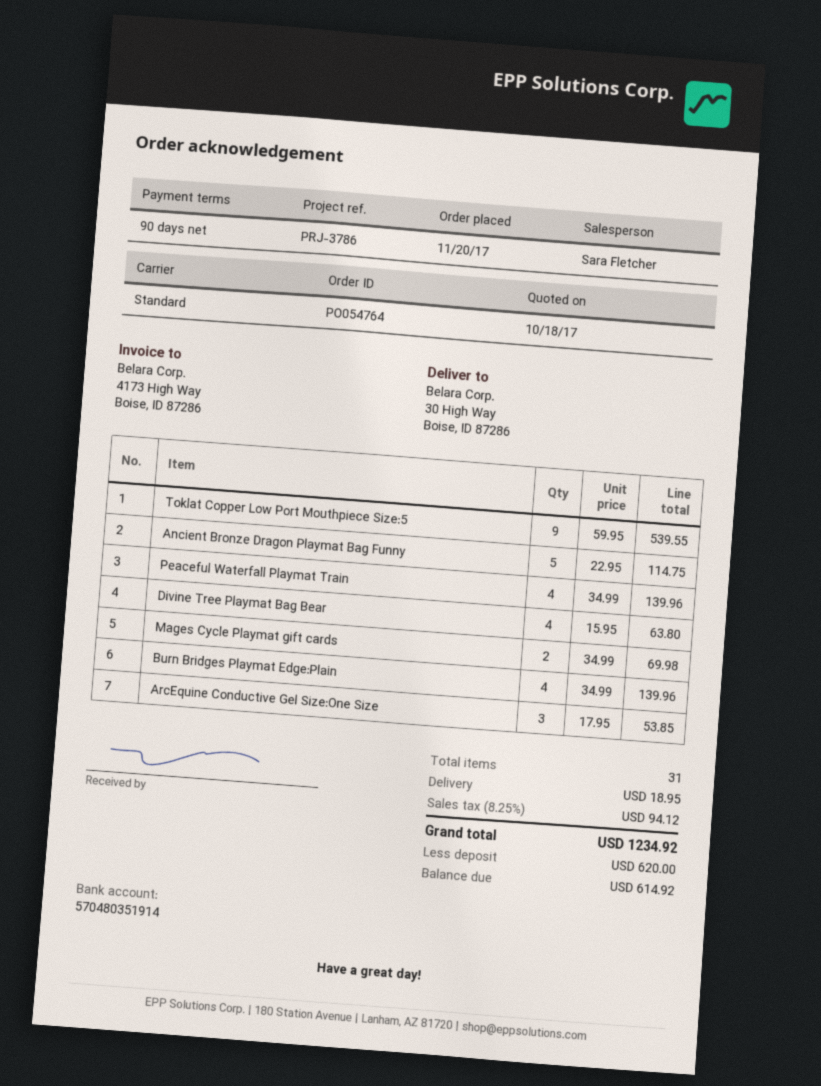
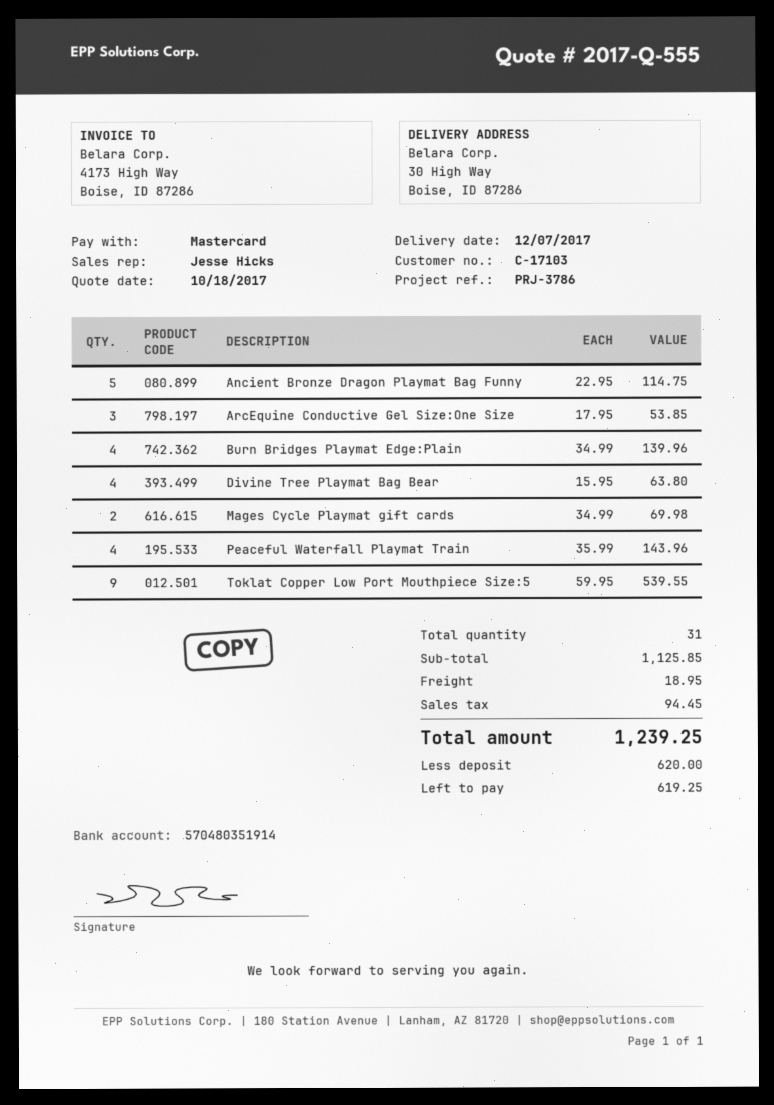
sales rep: Sara Fletcher -> Jesse Hicks
Peaceful Waterfall Playmat Train: 4 x 34.99 = 139.96 -> 4 x 35.99 = 143.96
tax: 94.12 -> 94.45
total: 1234.92 -> 1239.25
balance: 614.92 -> 619.25

